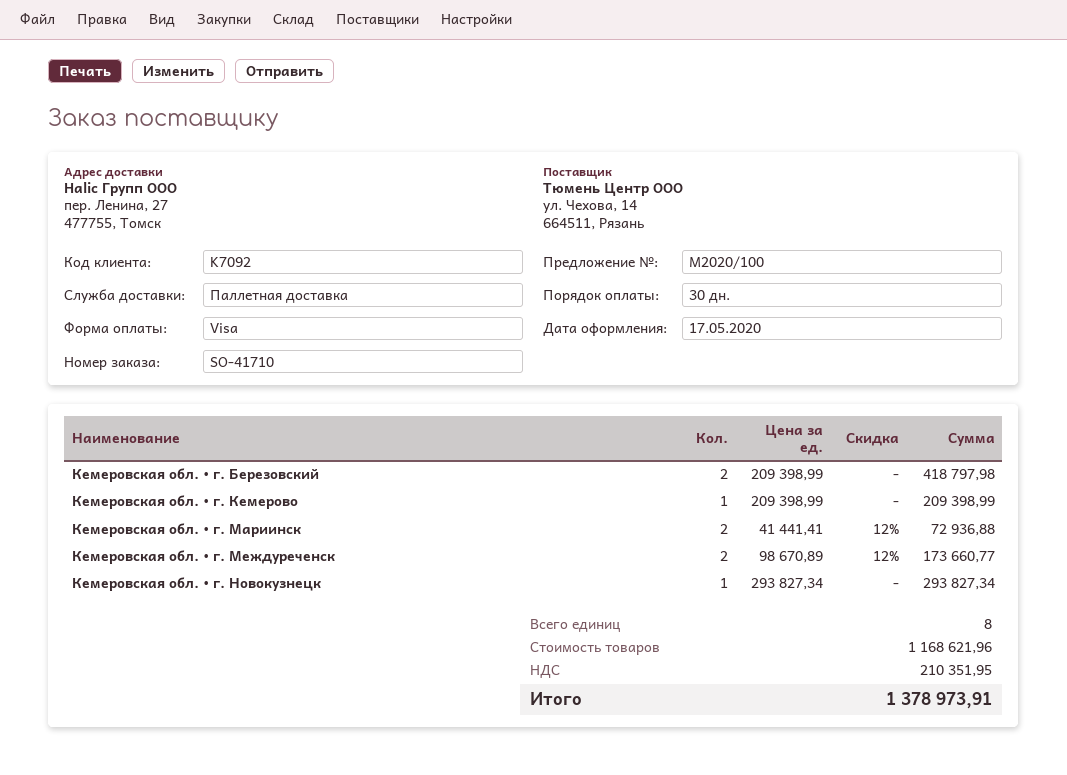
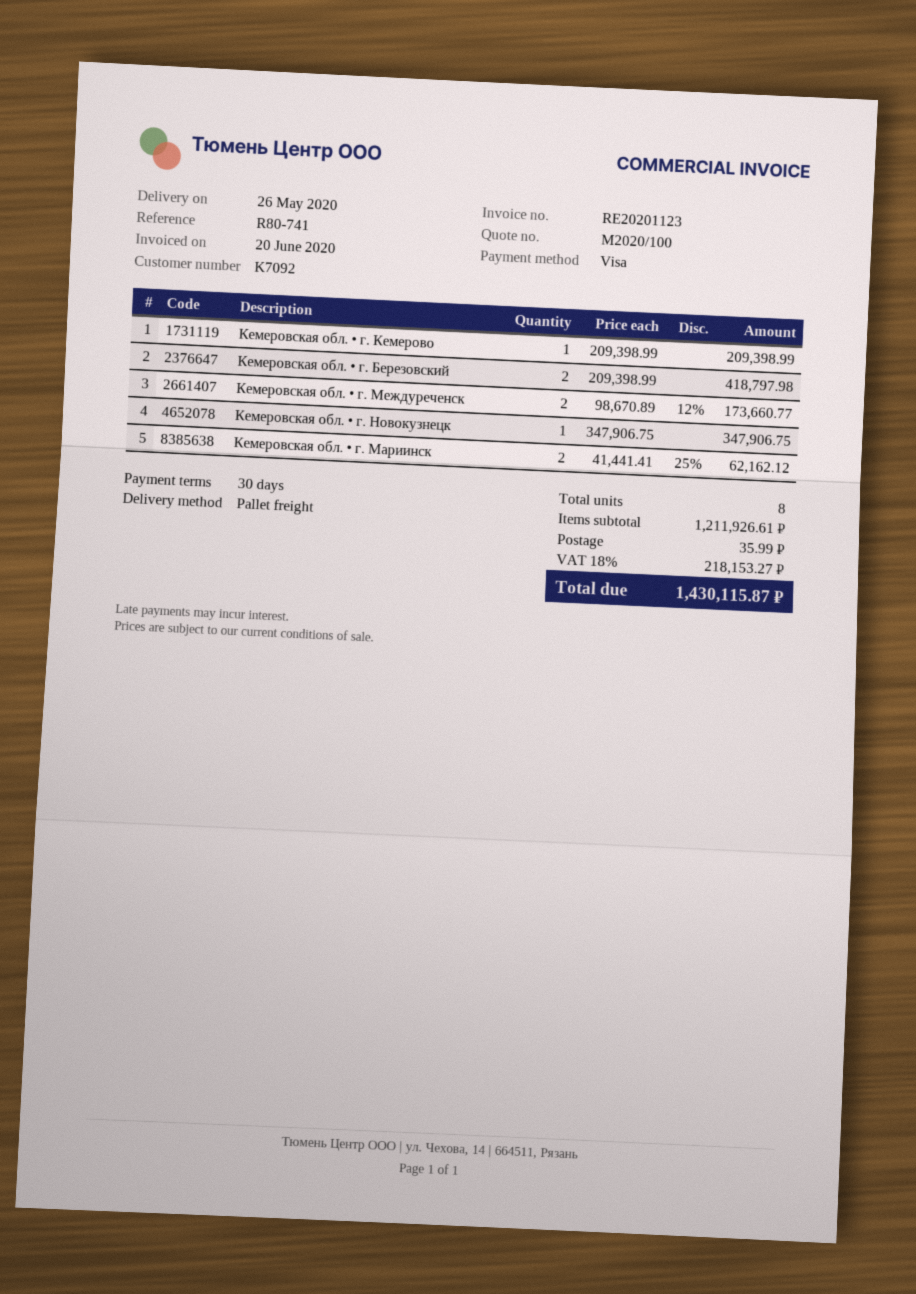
Кемеровская обл. • г. Мариинск: 2 x 41441.41 - 12% = 72936.88 -> 2 x 41441.41 - 25% = 62162.12
Кемеровская обл. • г. Новокузнецк: 1 x 293827.34 = 293827.34 -> 1 x 347906.75 = 347906.75
subtotal: 1168621.96 -> 1211926.61
shipping: none -> 35.99
tax: 210351.95 -> 218153.27
total: 1378973.91 -> 1430115.87

